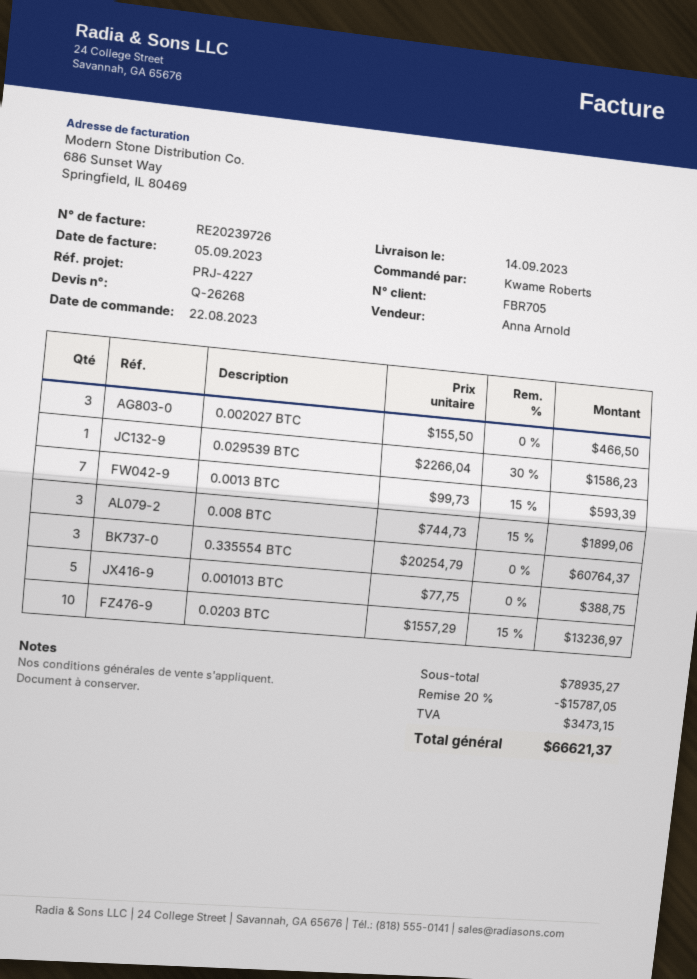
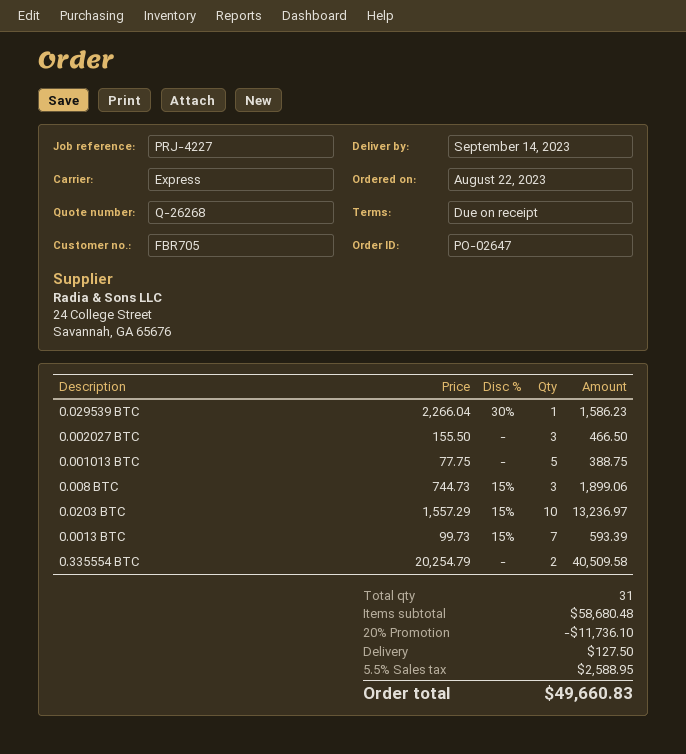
0.335554 BTC: 3 x 20254.79 = 60764.37 -> 2 x 20254.79 = 40509.58
subtotal: 78935.27 -> 58680.48
discount: 20% = 15787.05 -> 20% = 11736.10
shipping: none -> 127.50
tax: 3473.15 -> 2588.95
total: 66621.37 -> 49660.83

